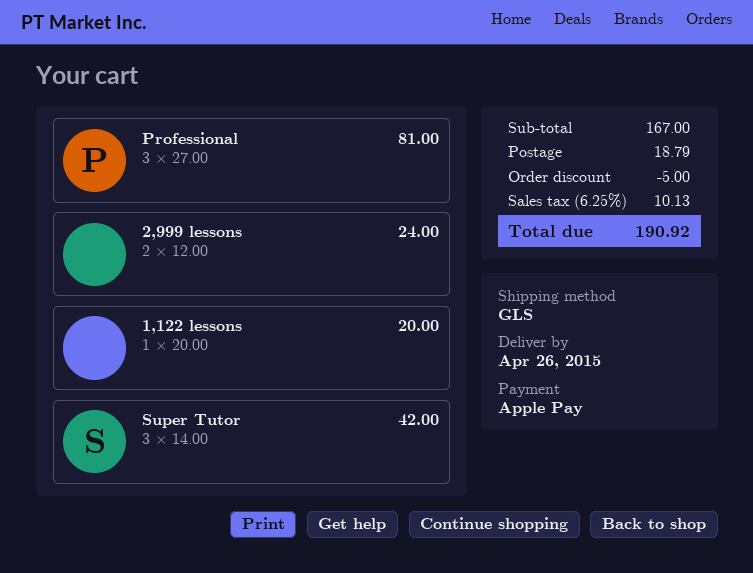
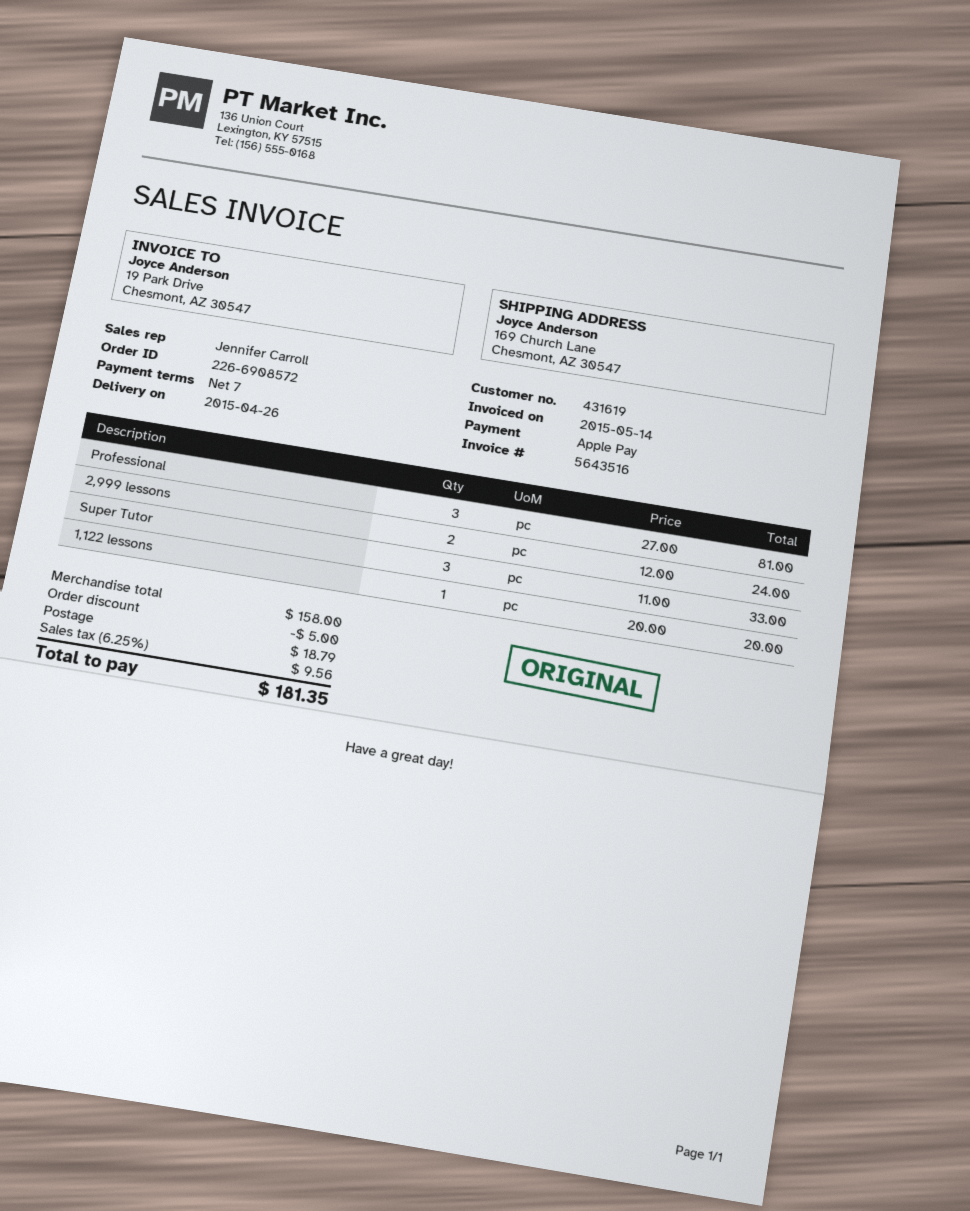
Super Tutor: 3 x 14.00 = 42.00 -> 3 x 11.00 = 33.00
subtotal: 167.00 -> 158.00
tax: 6.25% = 10.13 -> 6.25% = 9.56
total: 190.92 -> 181.35

